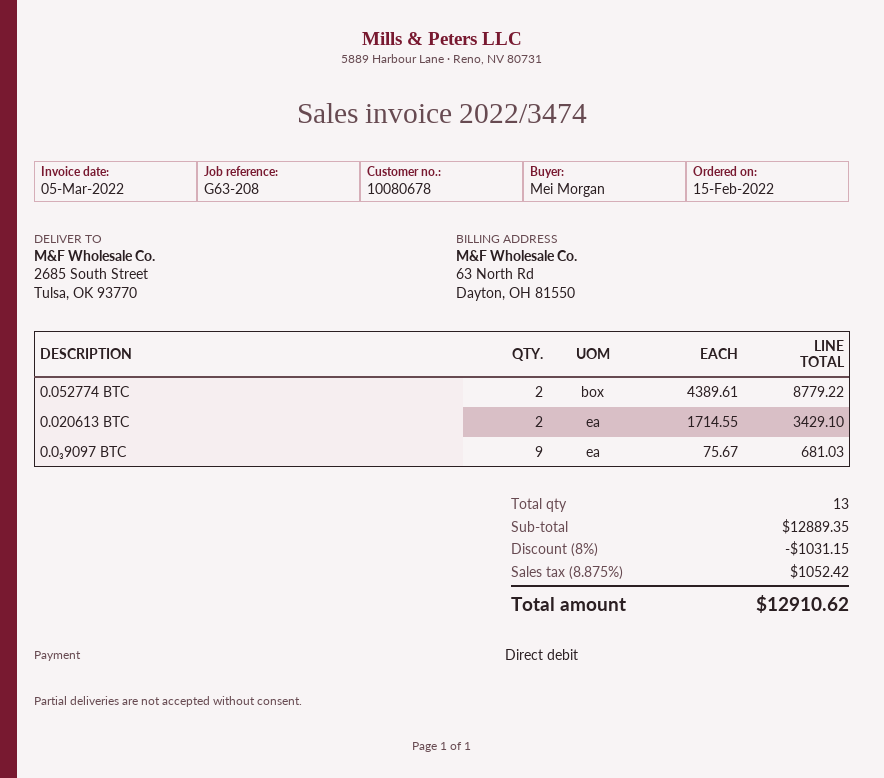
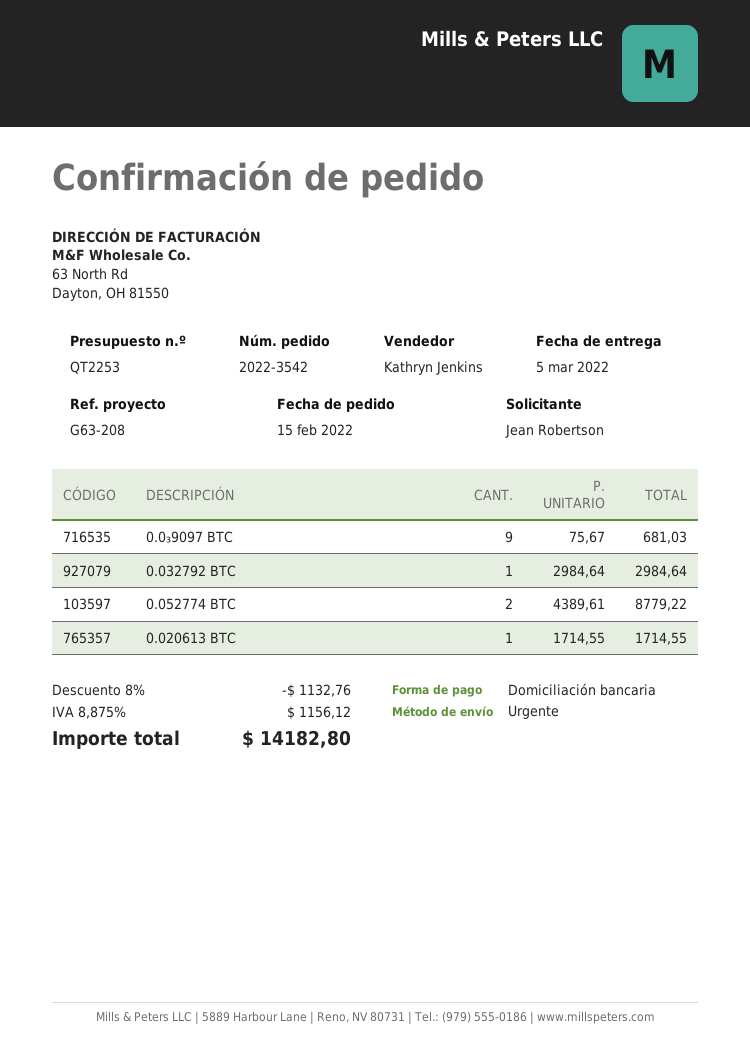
ordered by: Mei Morgan -> Jean Robertson
0.020613 BTC: 2 x 1714.55 = 3429.10 -> 1 x 1714.55 = 1714.55
0.032792 BTC: none -> 1 x 2984.64 = 2984.64
discount: 8% = 1031.15 -> 8% = 1132.76
tax: 8.875% = 1052.42 -> 8.875% = 1156.12
total: 12910.62 -> 14182.80

